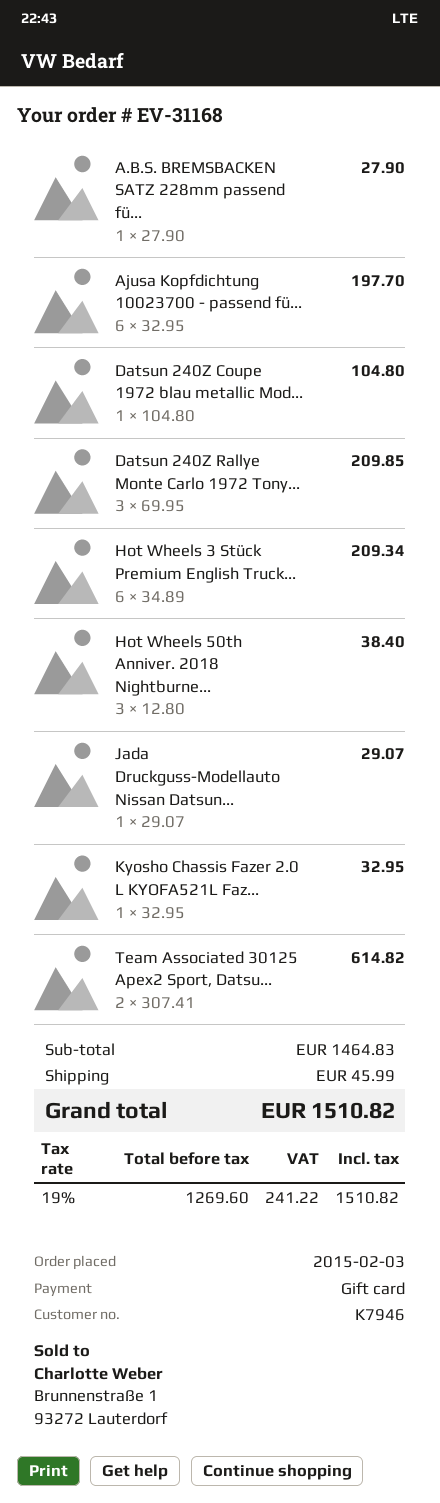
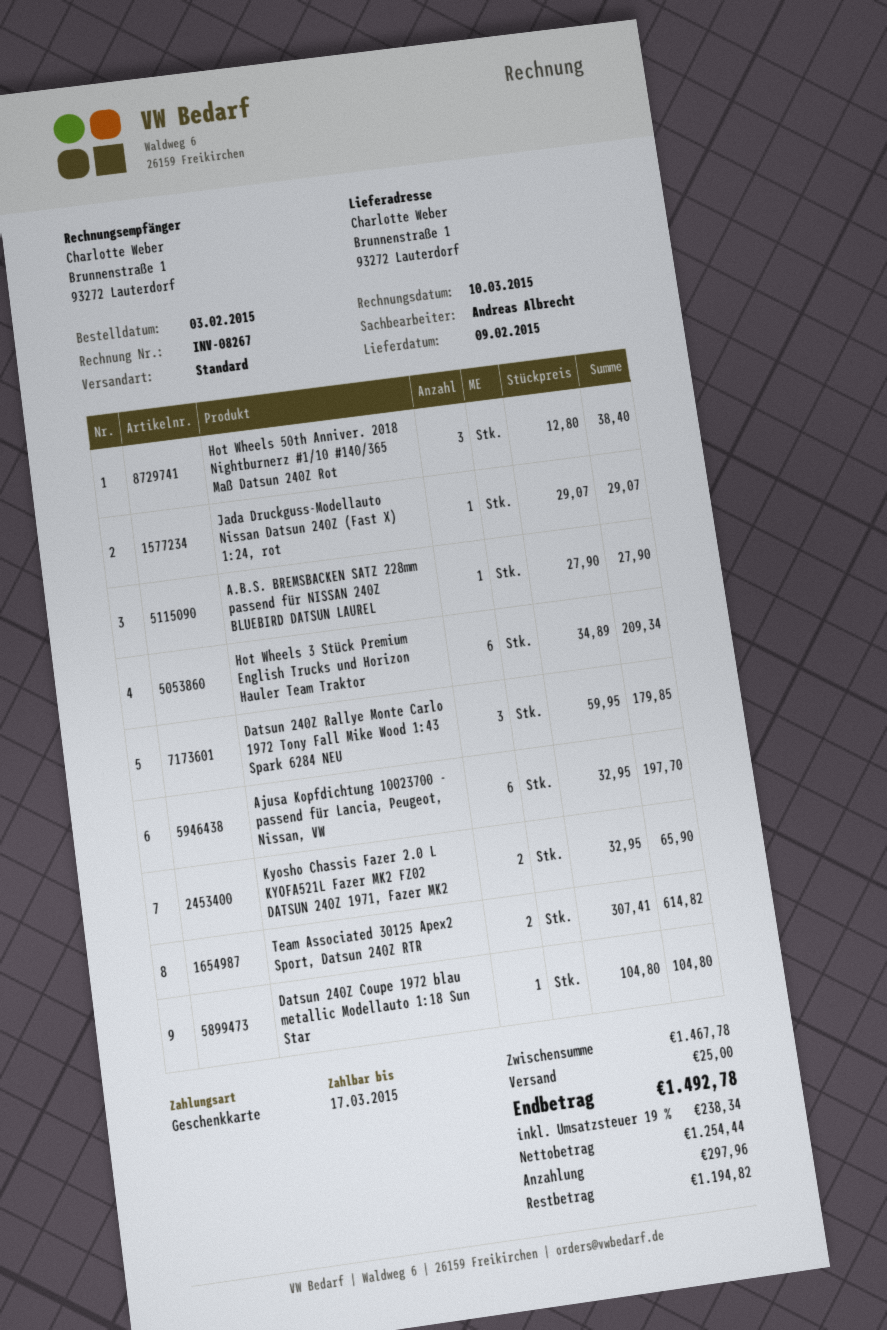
Datsun 240Z Rallye Monte Carlo 1972 Tony...: 3 x 69.95 = 209.85 -> 3 x 59.95 = 179.85
Kyosho Chassis Fazer 2.0 L KYOFA521L Faz...: 1 x 32.95 = 32.95 -> 2 x 32.95 = 65.90
subtotal: 1464.83 -> 1467.78
shipping: 45.99 -> 25.00
net: 1269.60 -> 1254.44
tax: 19% = 241.22 -> 19% = 238.34
total: 1510.82 -> 1492.78

